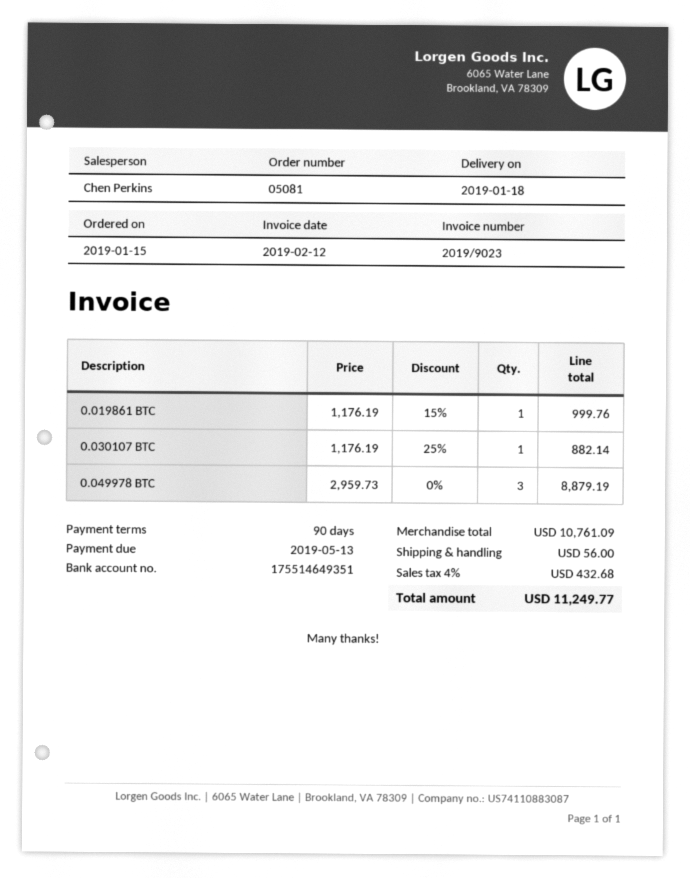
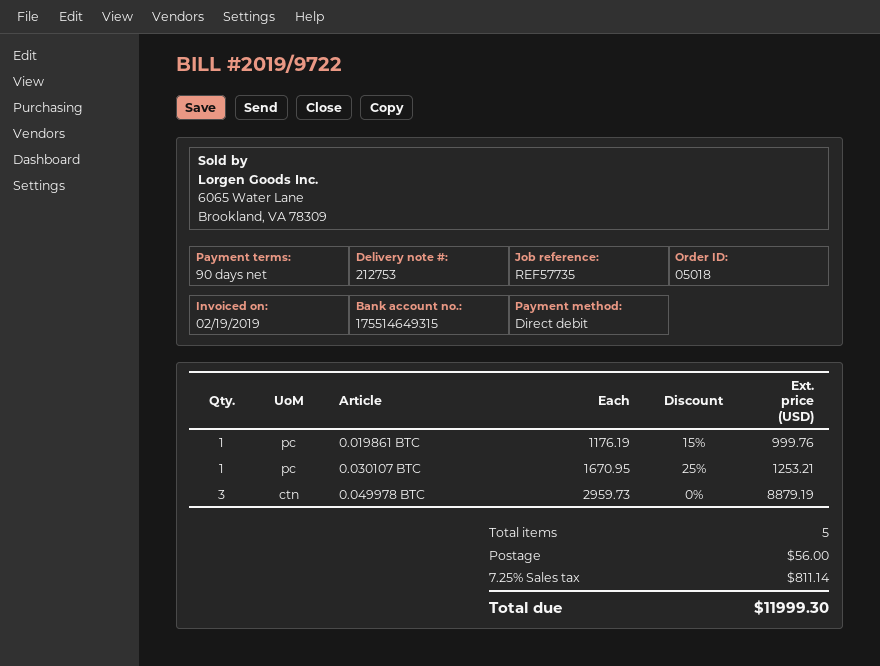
order number: 05081 -> 05018
invoice number: 2019/9023 -> 2019/9722
invoice date: 2019-02-12 -> 2019-02-19
bank account: 175514649351 -> 175514649315
0.030107 BTC: 1 x 1176.19 - 25% = 882.14 -> 1 x 1670.95 - 25% = 1253.21
tax: 4% = 432.68 -> 7.25% = 811.14
total: 11249.77 -> 11999.30

